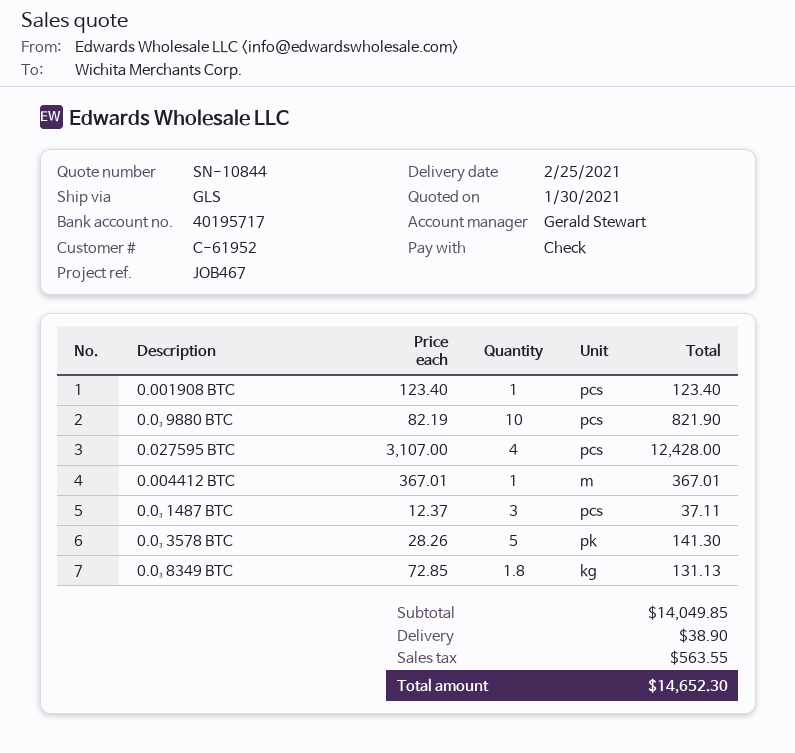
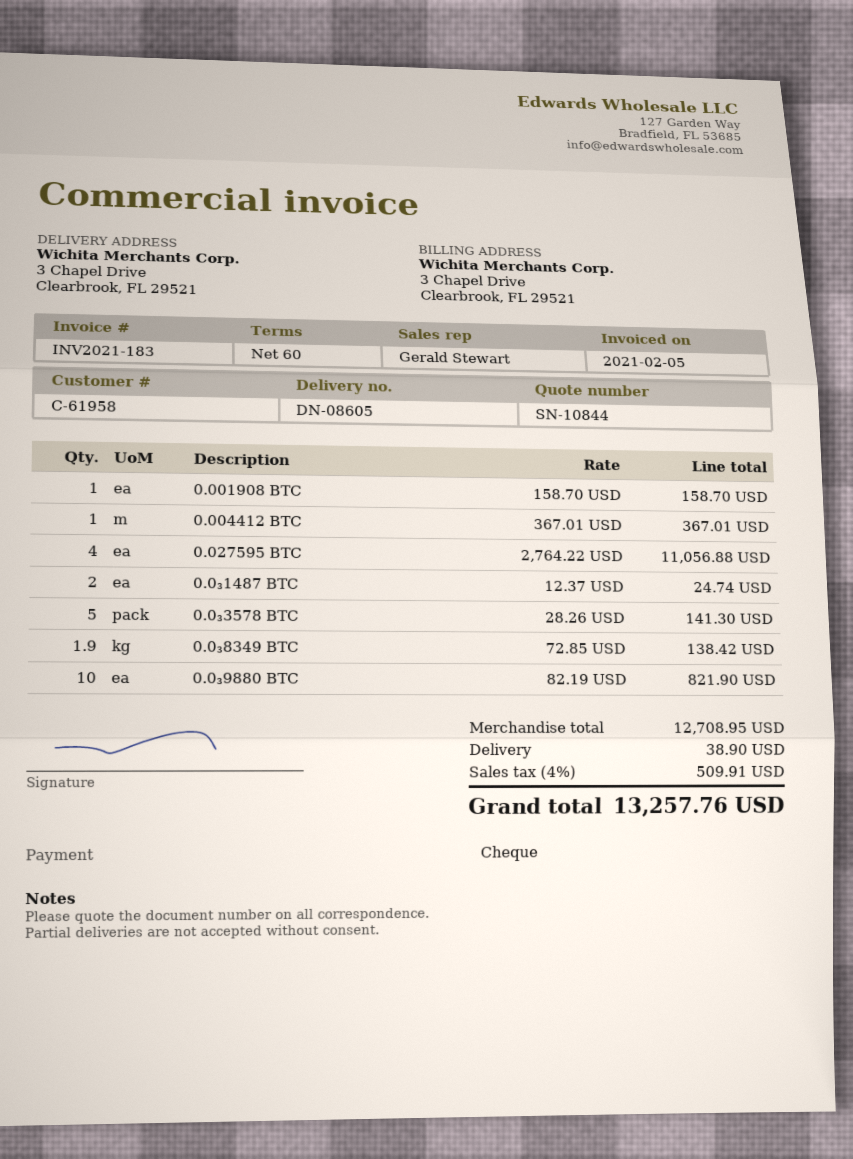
customer number: C-61952 -> C-61958
0.001908 BTC: 1 x 123.40 = 123.40 -> 1 x 158.70 = 158.70
0.027595 BTC: 4 x 3107.00 = 12428.00 -> 4 x 2764.22 = 11056.88
0.0₃1487 BTC: 3 x 12.37 = 37.11 -> 2 x 12.37 = 24.74
0.0₃8349 BTC: 1.8 x 72.85 = 131.13 -> 1.9 x 72.85 = 138.42
subtotal: 14049.85 -> 12708.95
tax: 563.55 -> 509.91
total: 14652.30 -> 13257.76

